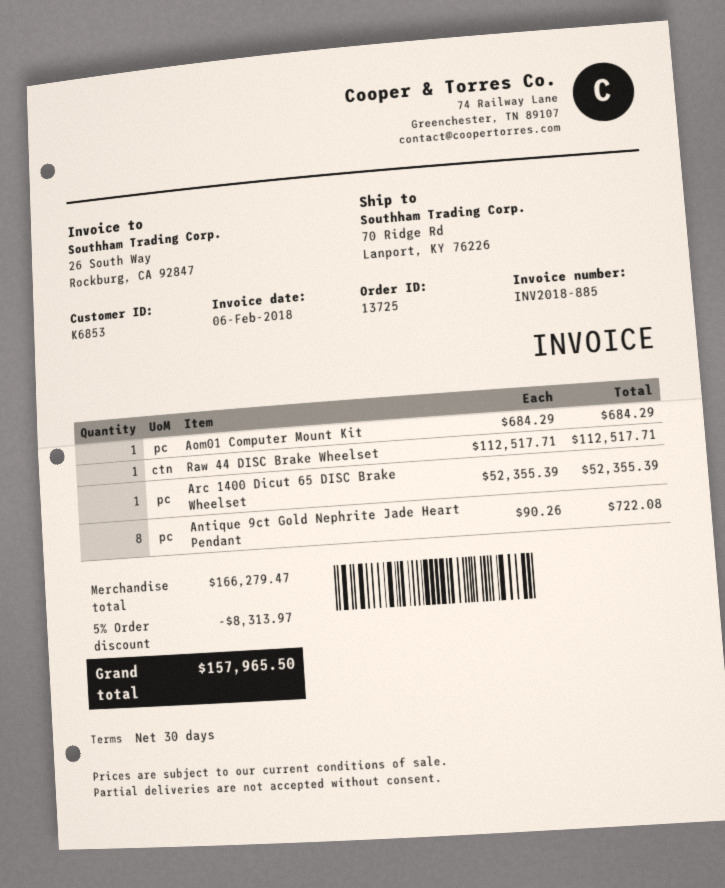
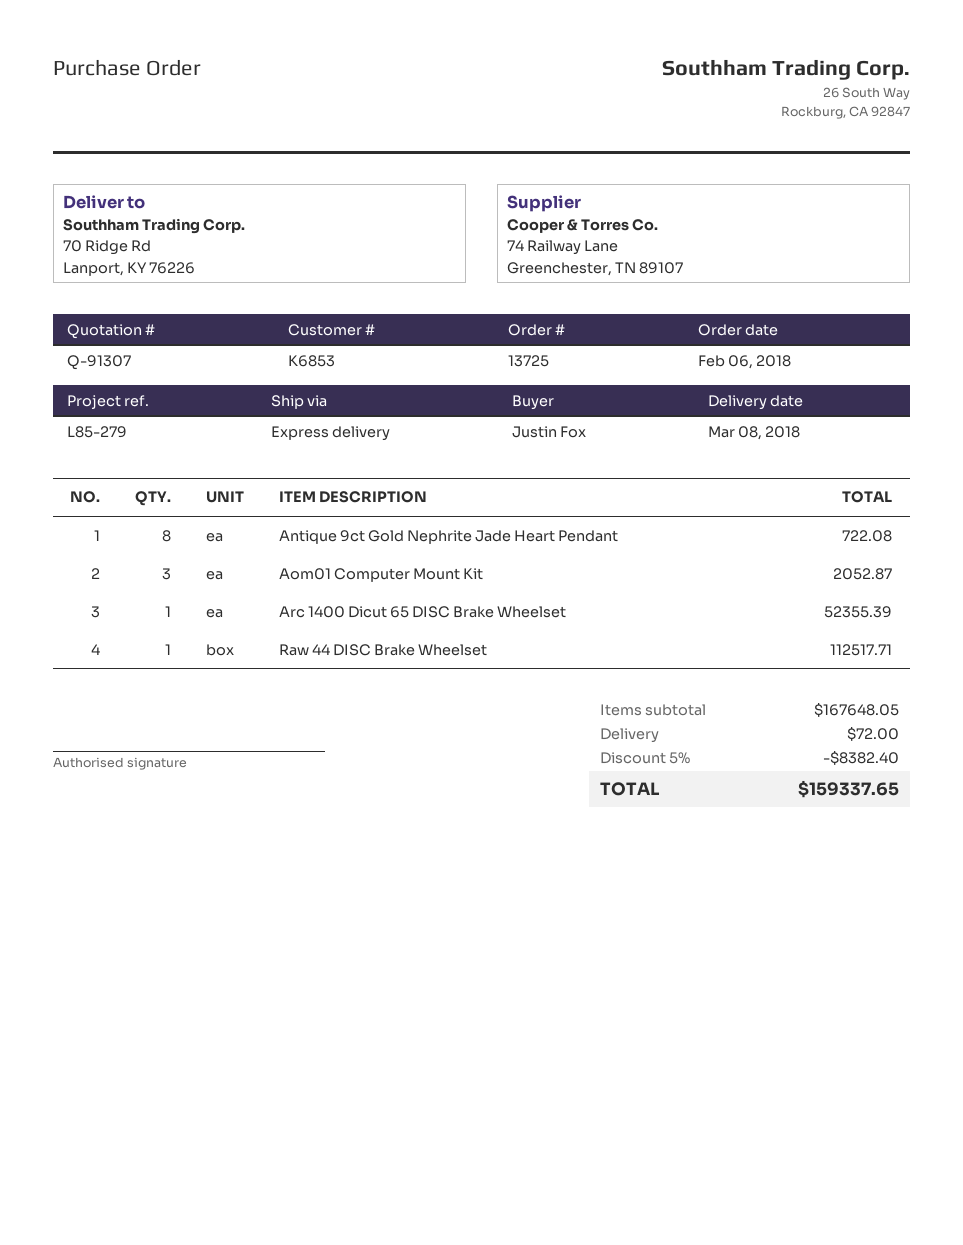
Aom01 Computer Mount Kit: 1 for 684.29 -> 3 for 2052.87
subtotal: 166279.47 -> 167648.05
discount: 5% = 8313.97 -> 5% = 8382.40
shipping: none -> 72.00
total: 157965.50 -> 159337.65

